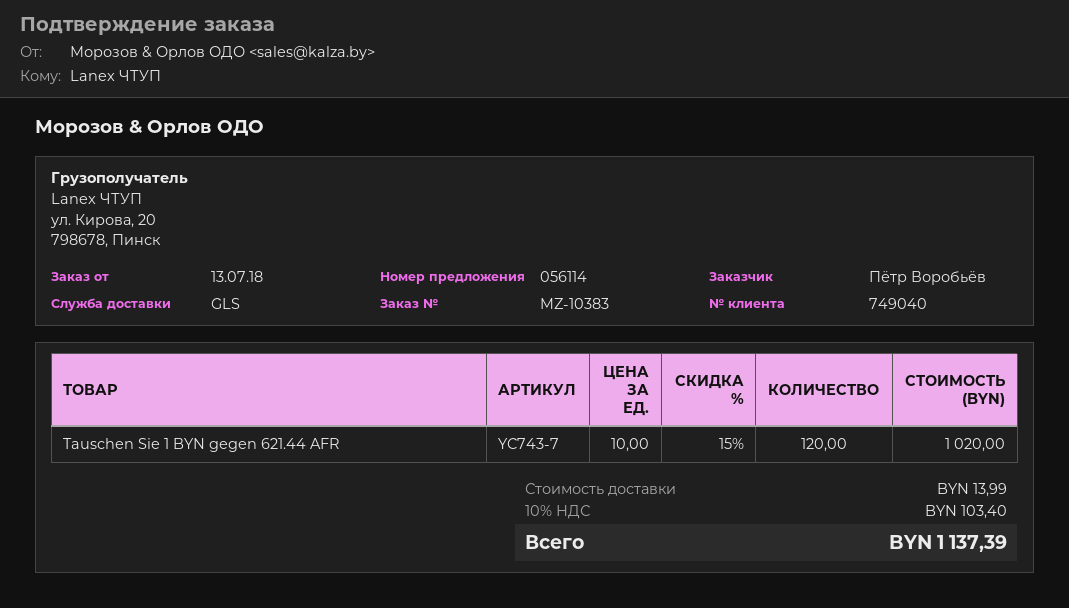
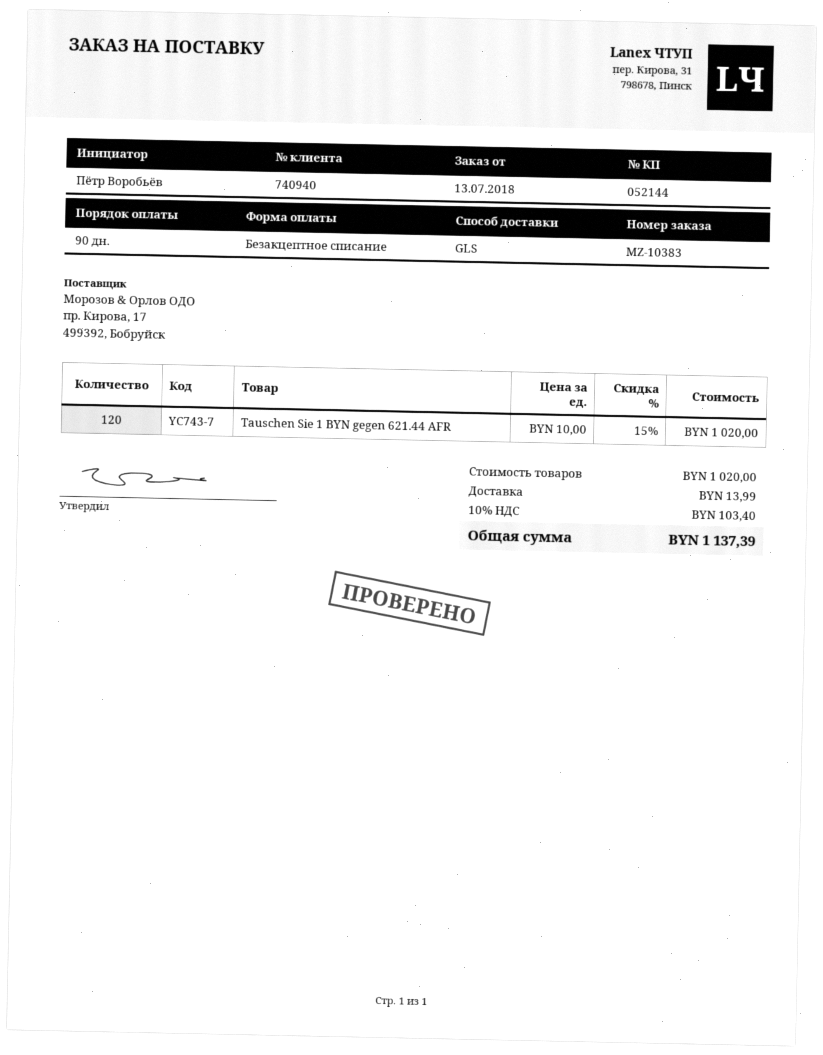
quote number: 056114 -> 052144
customer number: 749040 -> 740940

